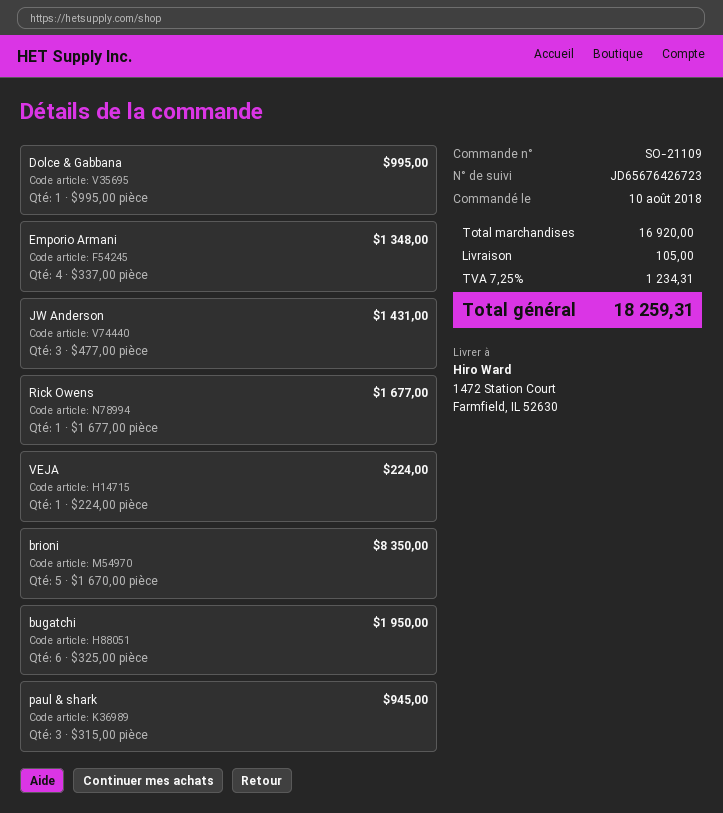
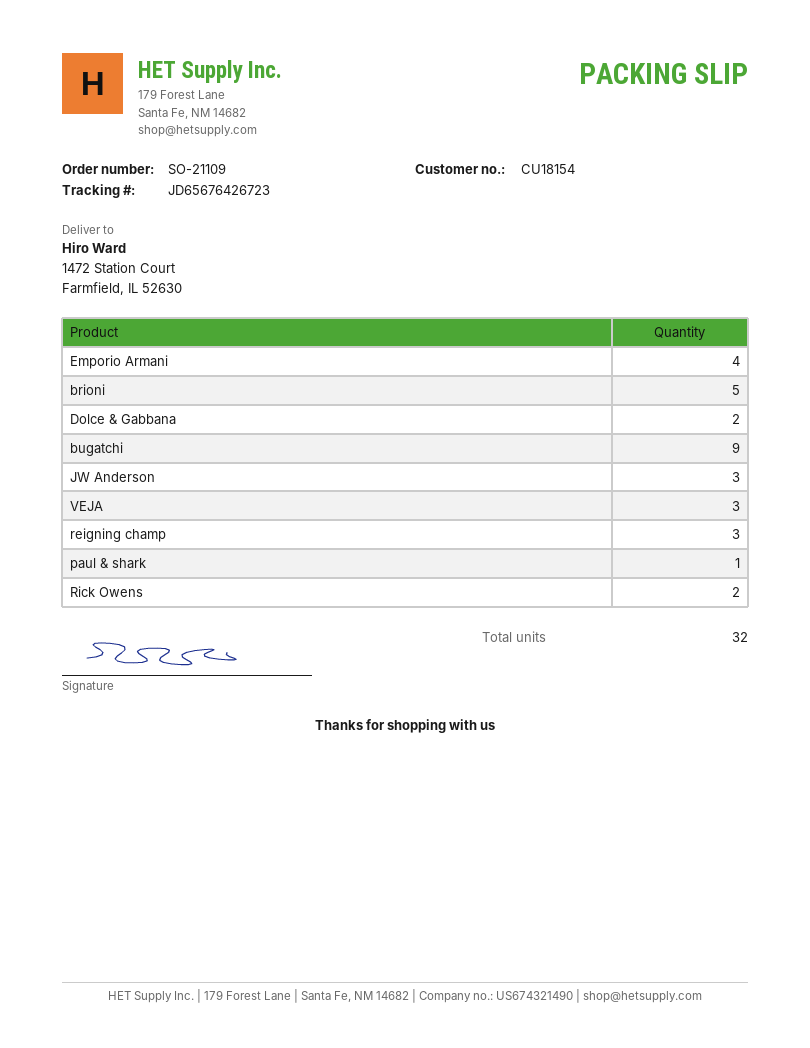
Dolce & Gabbana: 1 -> 2
Rick Owens: 1 -> 2
VEJA: 1 -> 3
bugatchi: 6 -> 9
paul & shark: 3 -> 1
reigning champ: none -> 3

